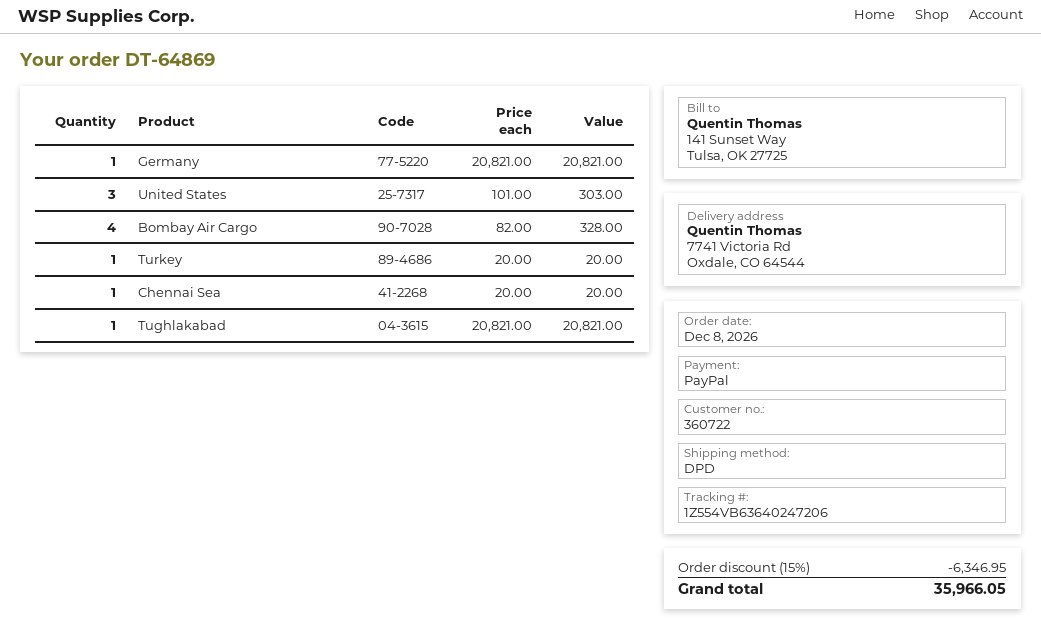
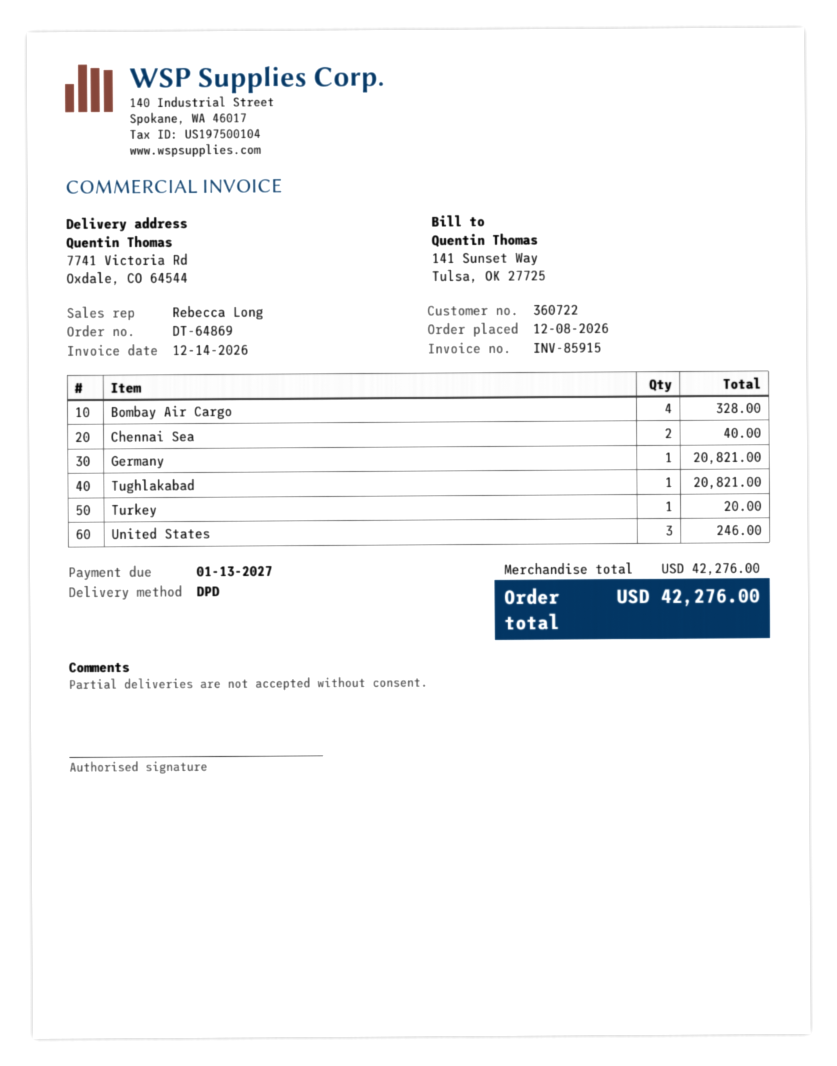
United States: 3 for 303.00 -> 3 for 246.00
Chennai Sea: 1 for 20.00 -> 2 for 40.00
discount: 15% = 6346.95 -> none
total: 35966.05 -> 42276.00

